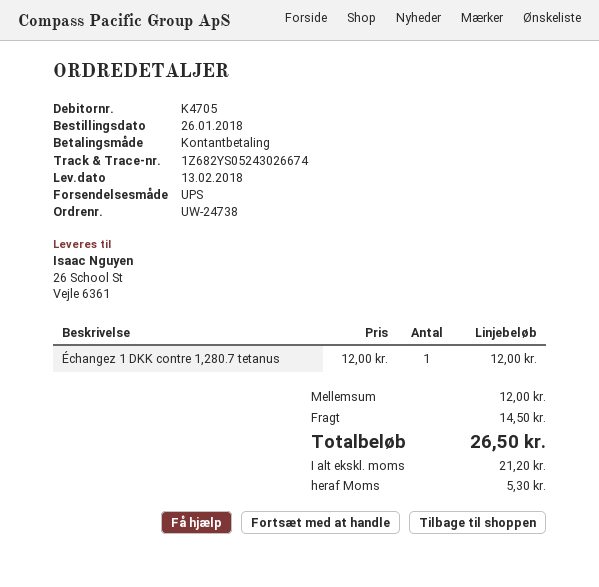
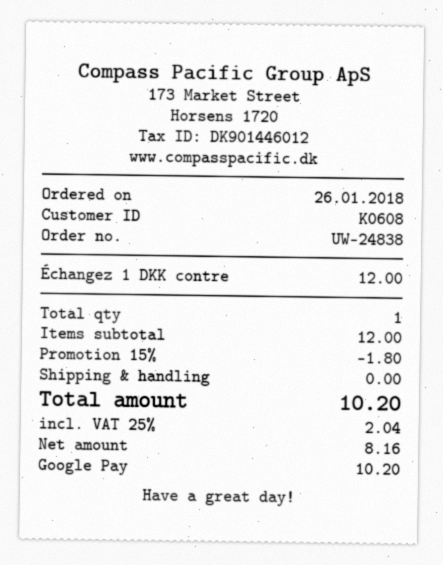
order number: UW-24738 -> UW-24838
customer number: K4705 -> K0608
payment method: cash -> Google Pay
discount: none -> 15% = 1.80
shipping: 14.50 -> 0.00
net: 21.20 -> 8.16
tax: 5.30 -> 2.04
total: 26.50 -> 10.20

